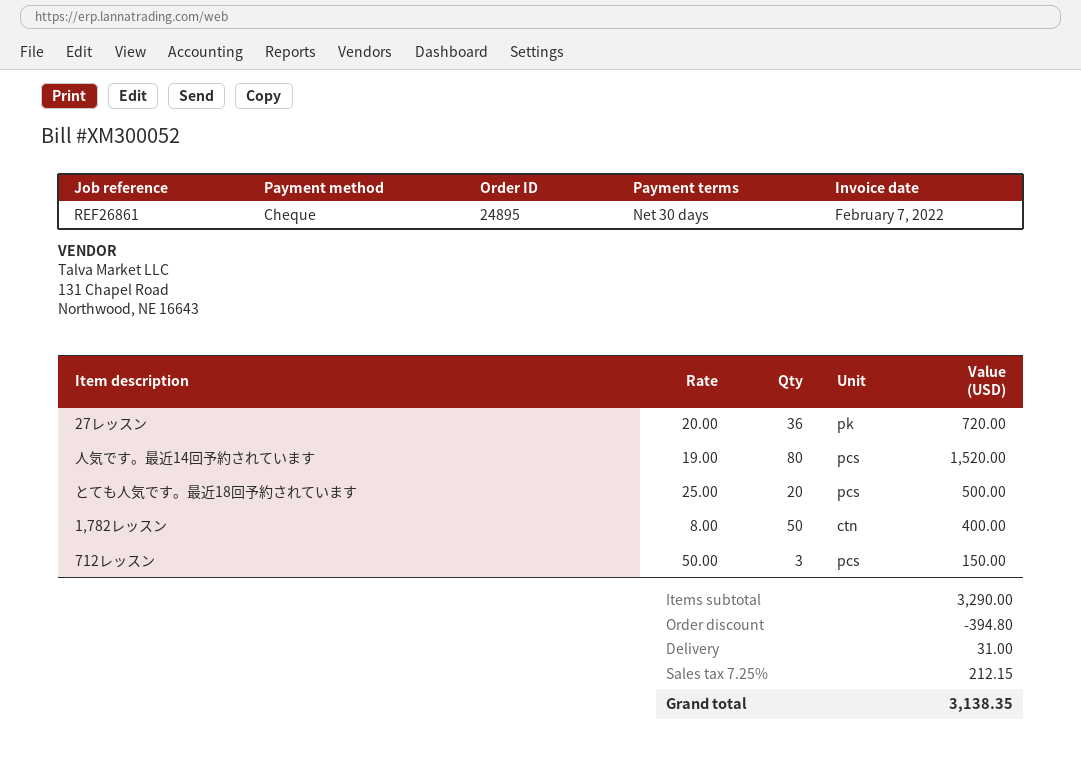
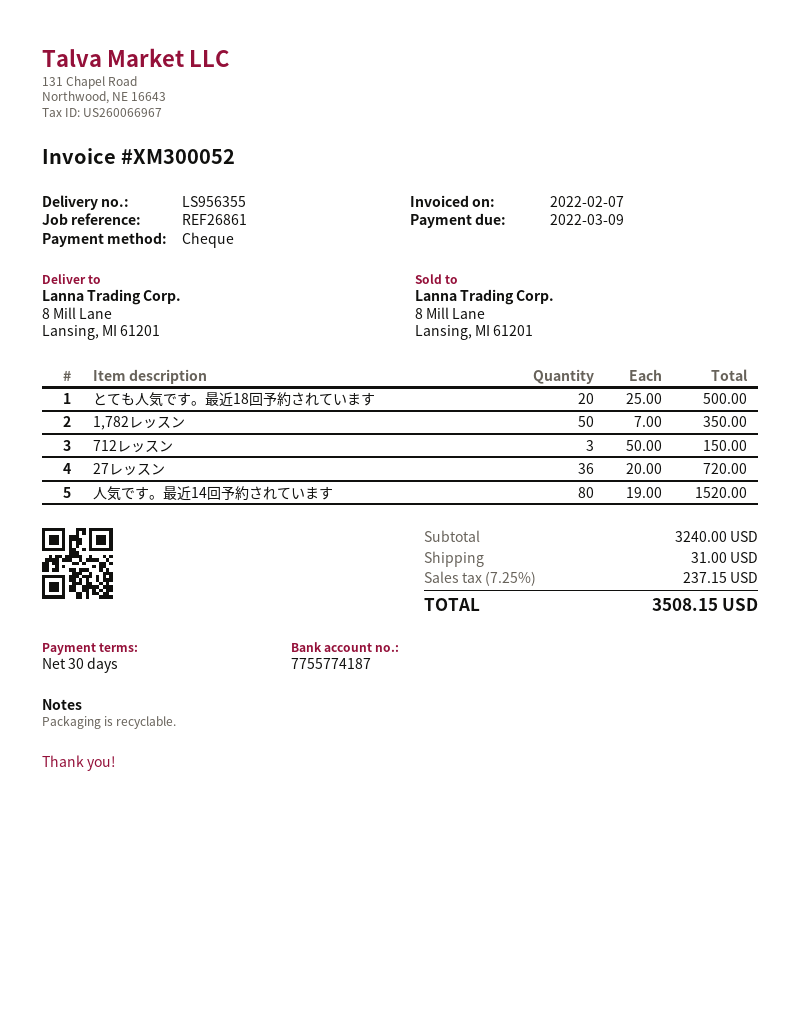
1,782レッスン: 50 x 8.00 = 400.00 -> 50 x 7.00 = 350.00
subtotal: 3290.00 -> 3240.00
discount: 394.80 -> none
tax: 7.25% = 212.15 -> 7.25% = 237.15
total: 3138.35 -> 3508.15

